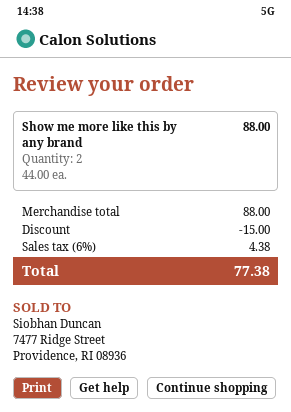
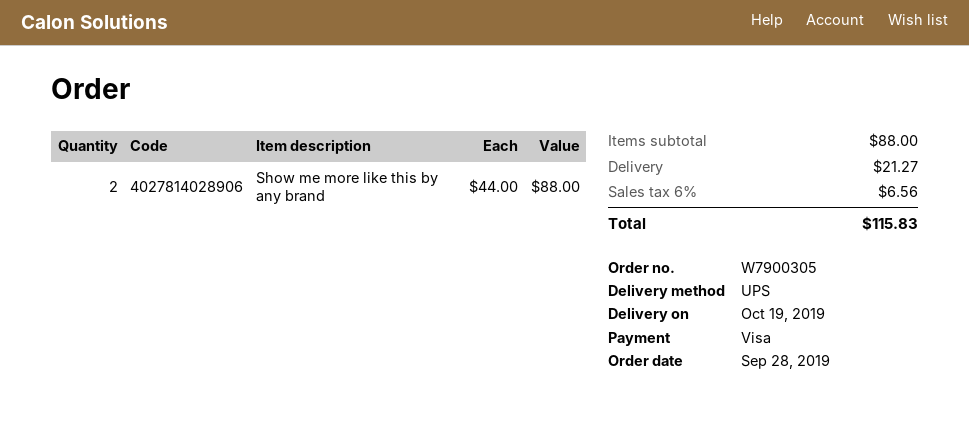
discount: 15.00 -> none
shipping: none -> 21.27
tax: 6% = 4.38 -> 6% = 6.56
total: 77.38 -> 115.83

